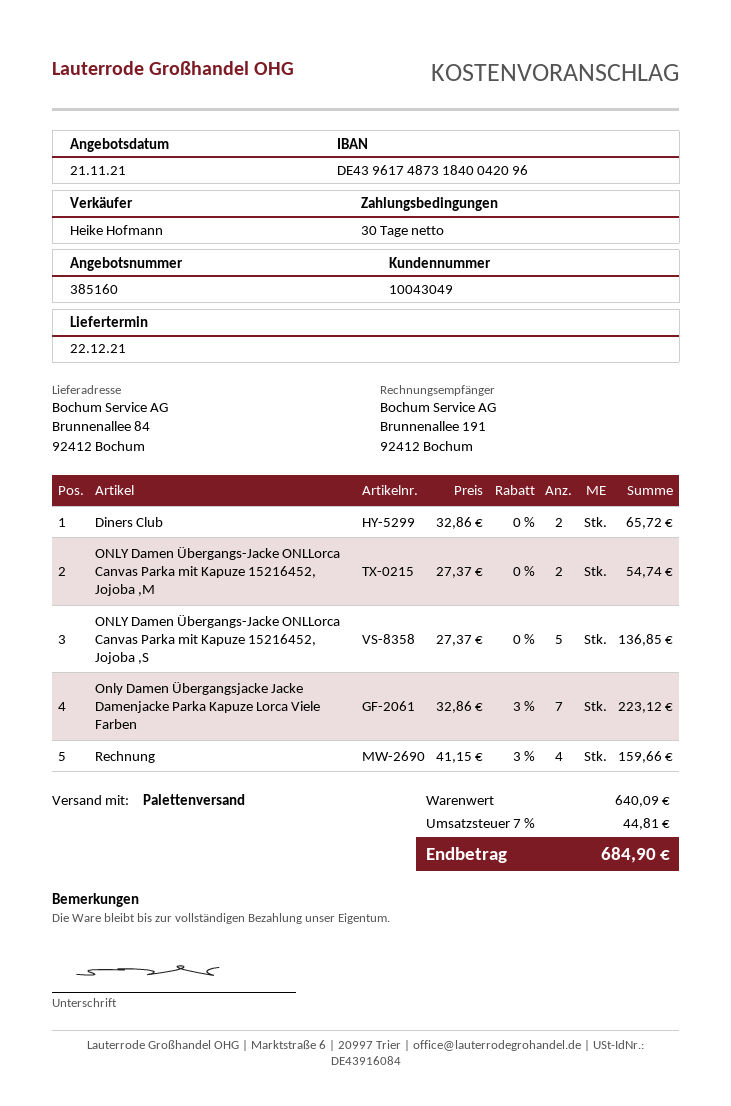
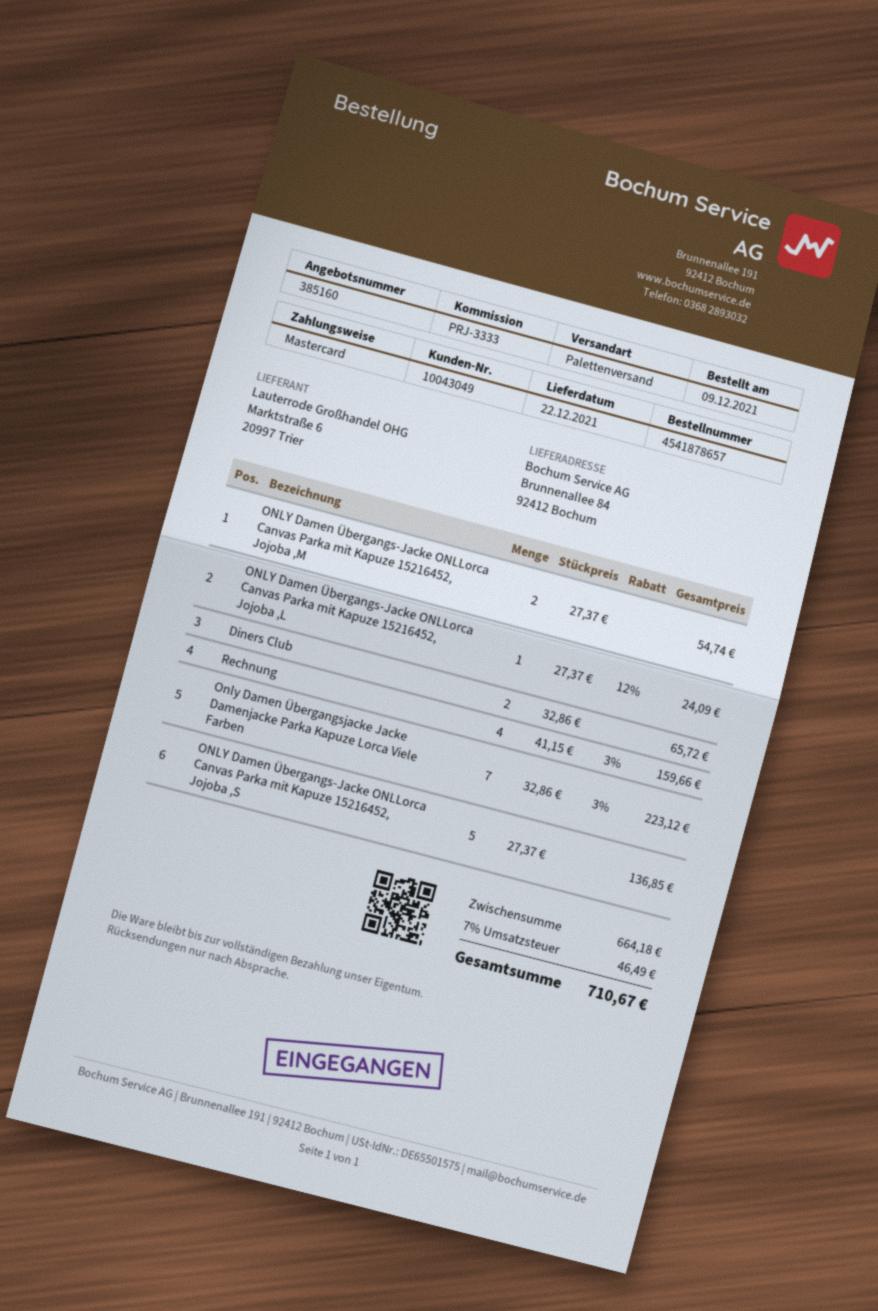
ONLY Damen Übergangs-Jacke ONLLorca Canvas Parka mit Kapuze 15216452, Jojoba ,L: none -> 1 x 27.37 - 12% = 24.09
subtotal: 640.09 -> 664.18
tax: 7% = 44.81 -> 7% = 46.49
total: 684.90 -> 710.67

